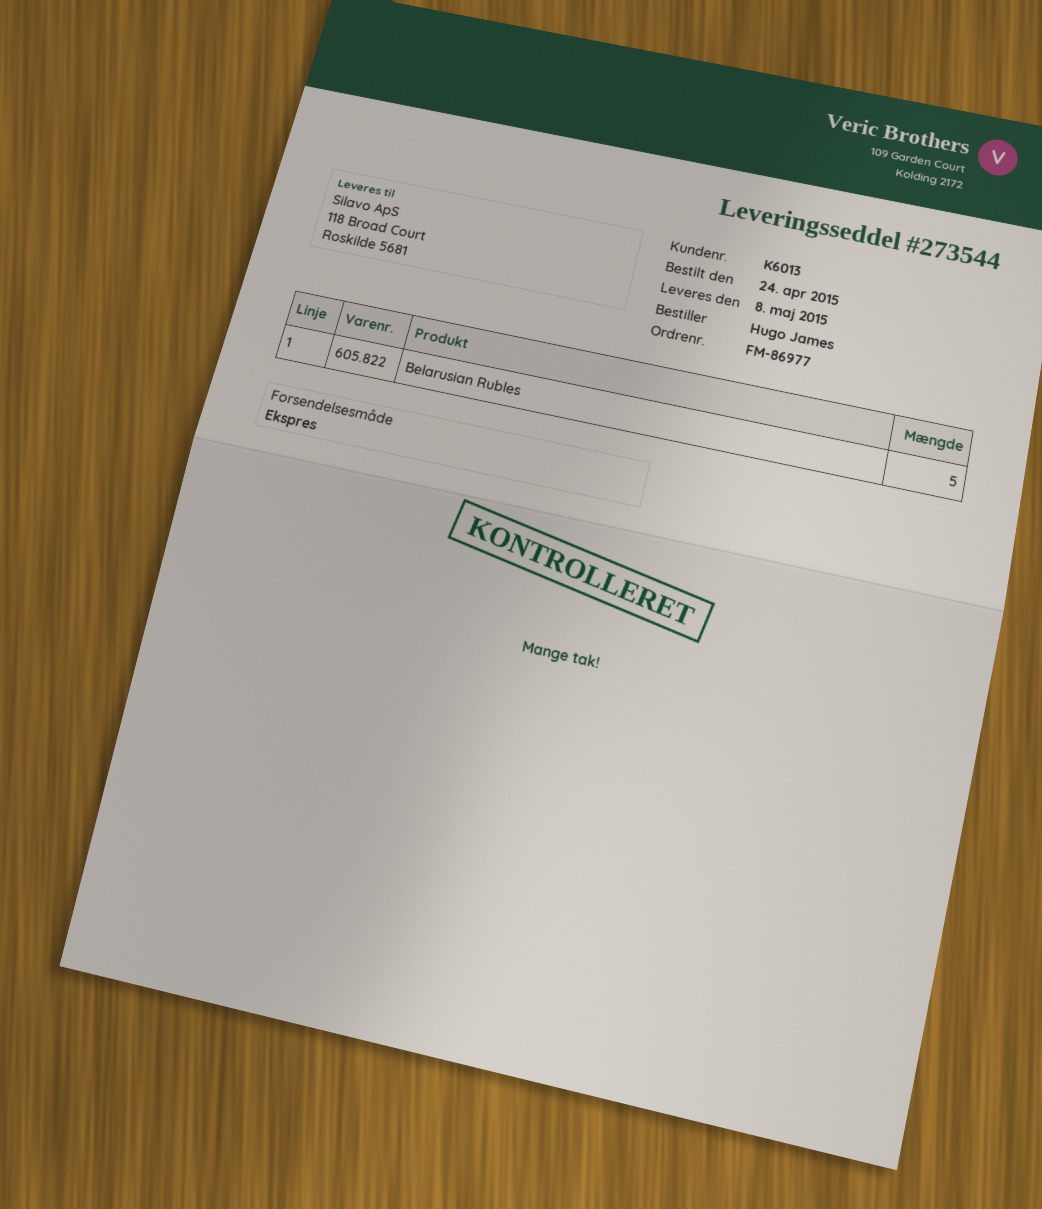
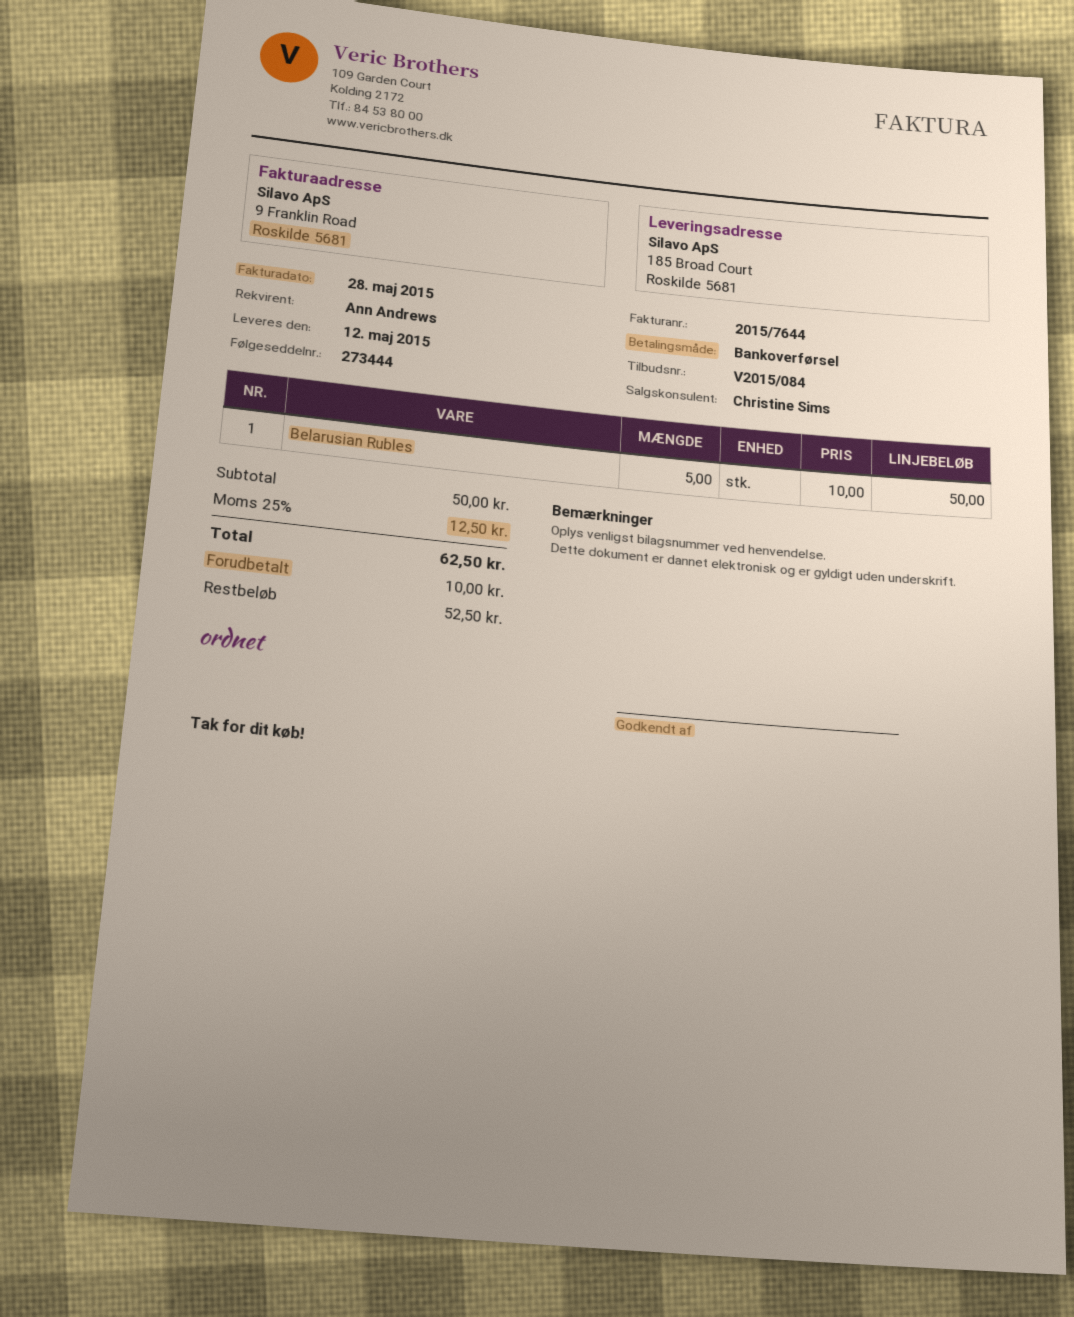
delivery note number: 273544 -> 273444
delivery date: 2015-05-08 -> 2015-05-12
ordered by: Hugo James -> Ann Andrews
ship to: 118 Broad Court, Roskilde 5681 -> 185 Broad Court, Roskilde 5681

